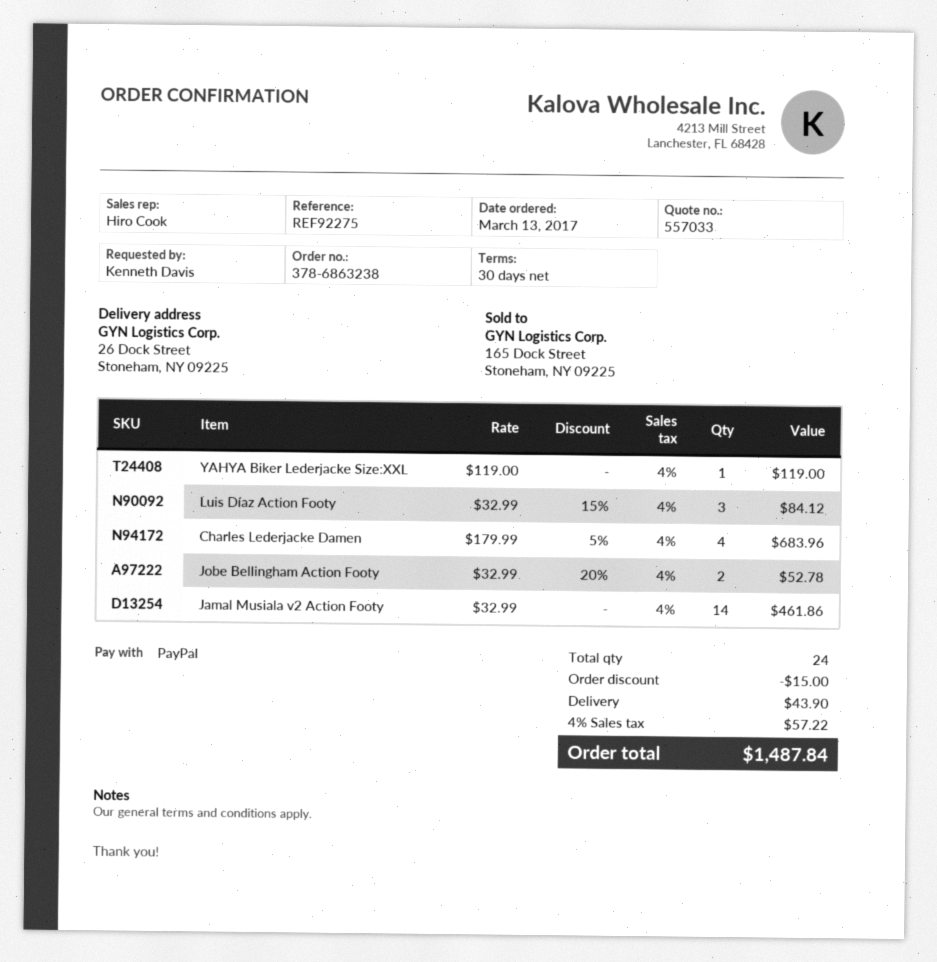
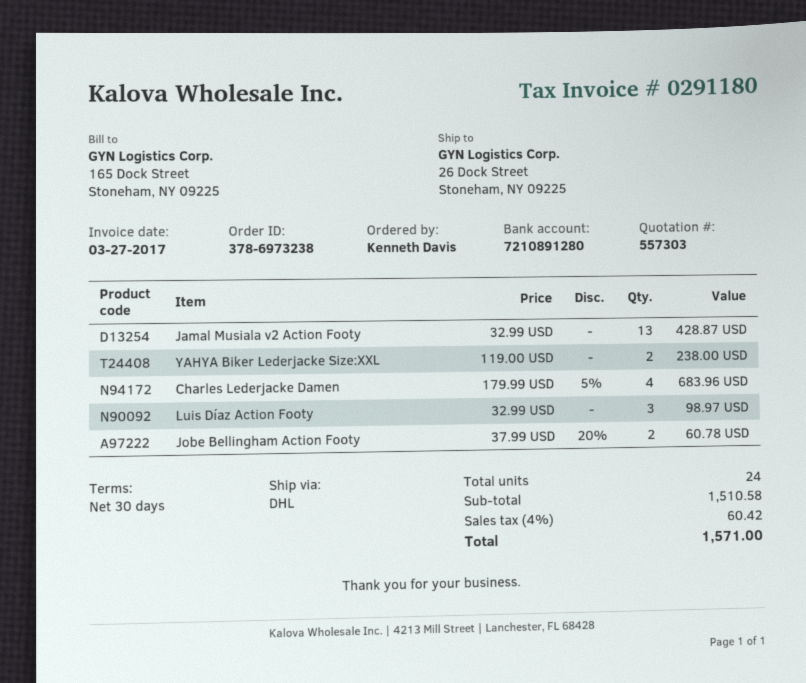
quote number: 557033 -> 557303
order number: 378-6863238 -> 378-6973238
YAHYA Biker Lederjacke Size:XXL: 1 x 119.00 = 119.00 -> 2 x 119.00 = 238.00
Luis Díaz Action Footy: 3 x 32.99 - 15% = 84.12 -> 3 x 32.99 = 98.97
Jobe Bellingham Action Footy: 2 x 32.99 - 20% = 52.78 -> 2 x 37.99 - 20% = 60.78
Jamal Musiala v2 Action Footy: 14 x 32.99 = 461.86 -> 13 x 32.99 = 428.87
discount: 15.00 -> none
shipping: 43.90 -> none
tax: 4% = 57.22 -> 4% = 60.42
total: 1487.84 -> 1571.00

